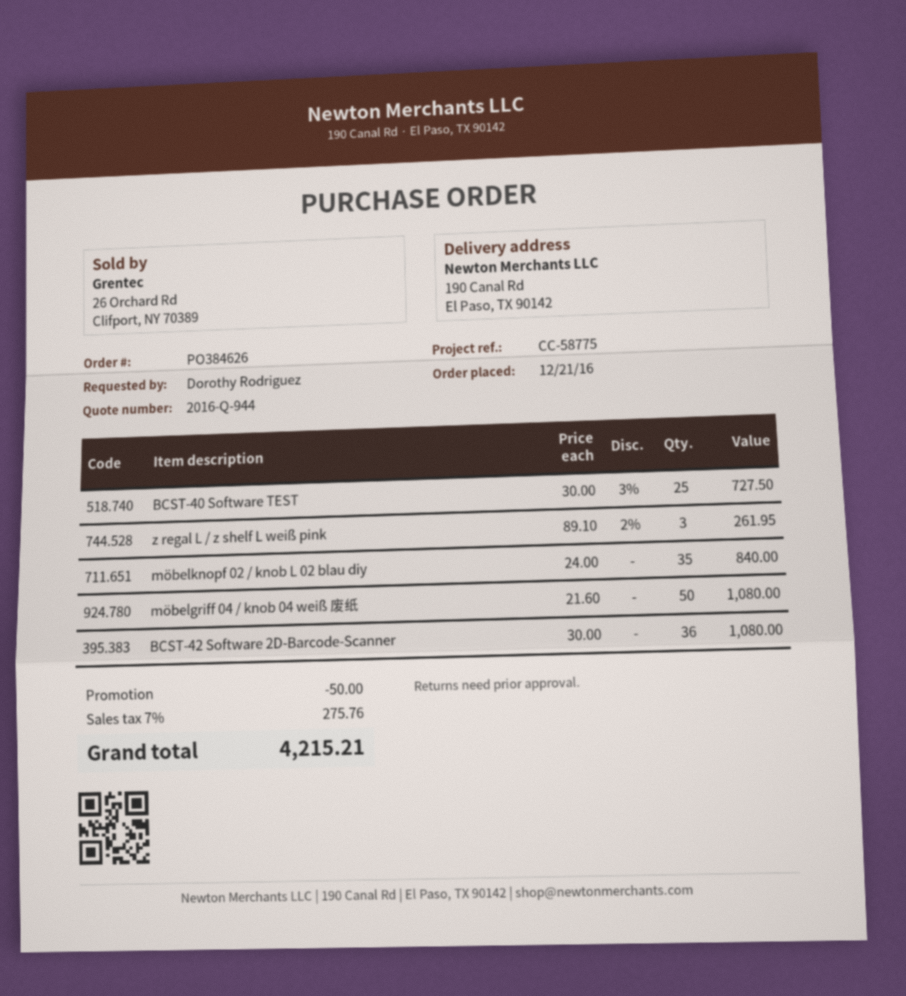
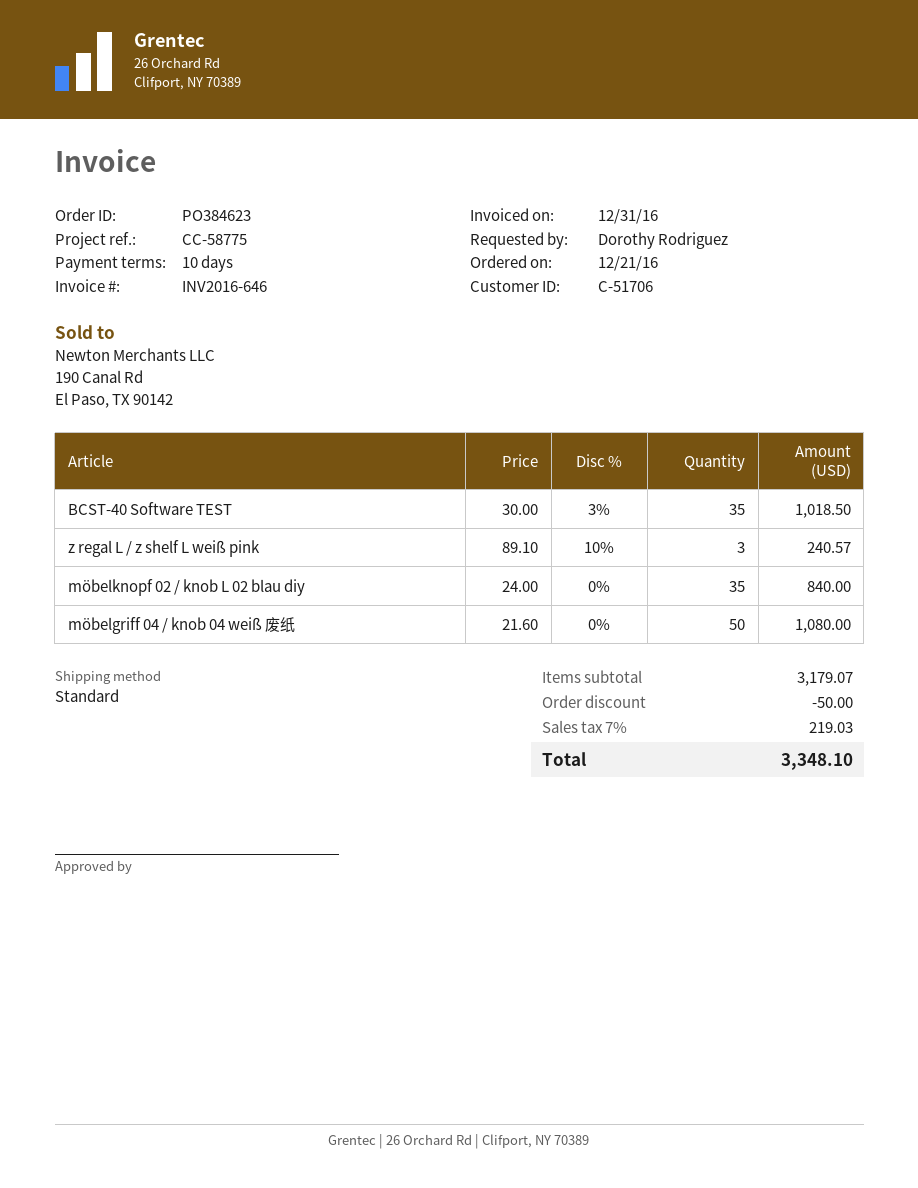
order number: PO384626 -> PO384623
BCST-40 Software TEST: 25 x 30.00 - 3% = 727.50 -> 35 x 30.00 - 3% = 1018.50
z regal L / z shelf L weiß pink: 3 x 89.10 - 2% = 261.95 -> 3 x 89.10 - 10% = 240.57
BCST-42 Software 2D-Barcode-Scanner: 36 x 30.00 = 1080.00 -> none
tax: 7% = 275.76 -> 7% = 219.03
total: 4215.21 -> 3348.10

